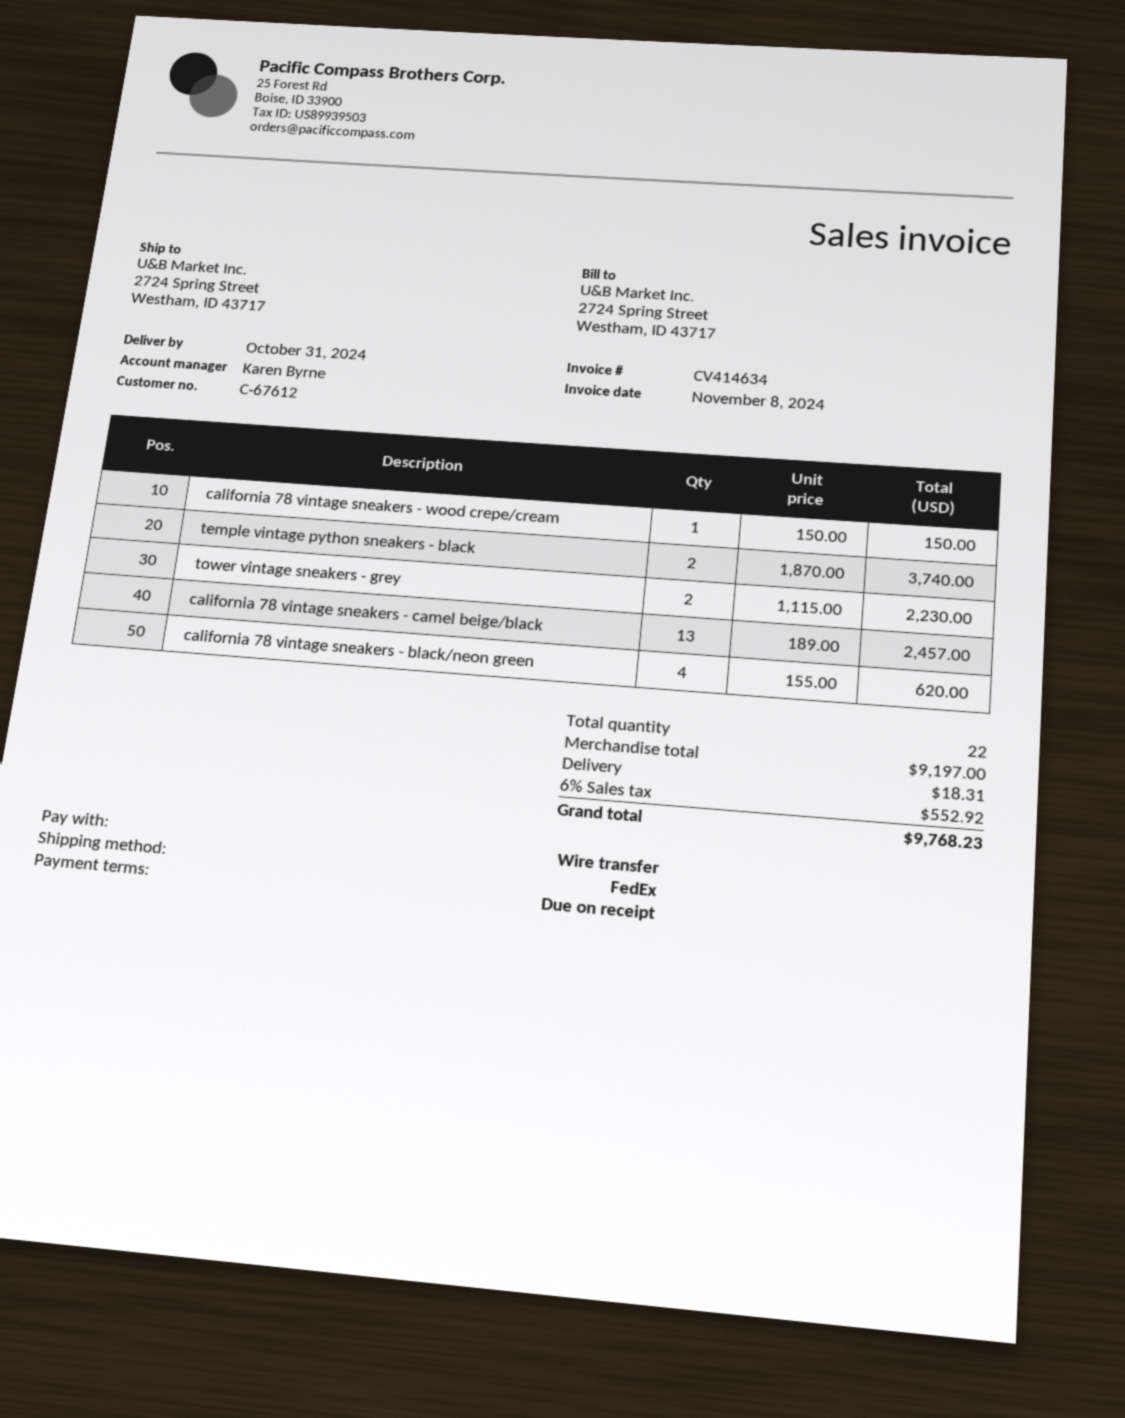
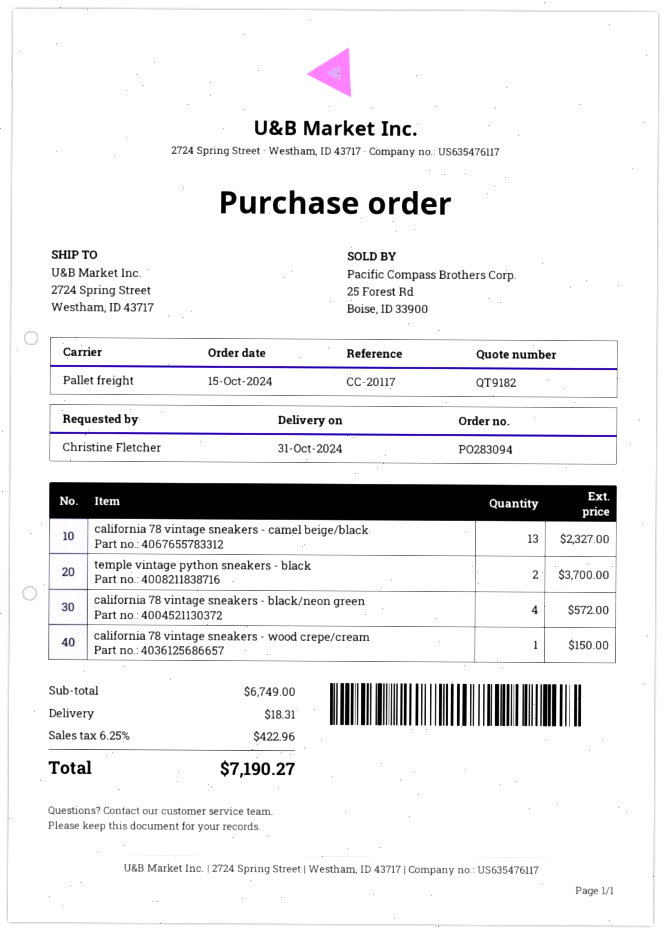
shipping method: FedEx -> pallet freight
temple vintage python sneakers - black: 2 for 3740.00 -> 2 for 3700.00
tower vintage sneakers - grey: 2 for 2230.00 -> none
california 78 vintage sneakers - camel beige/black: 13 for 2457.00 -> 13 for 2327.00
california 78 vintage sneakers - black/neon green: 4 for 620.00 -> 4 for 572.00
subtotal: 9197.00 -> 6749.00
tax: 6% = 552.92 -> 6.25% = 422.96
total: 9768.23 -> 7190.27

